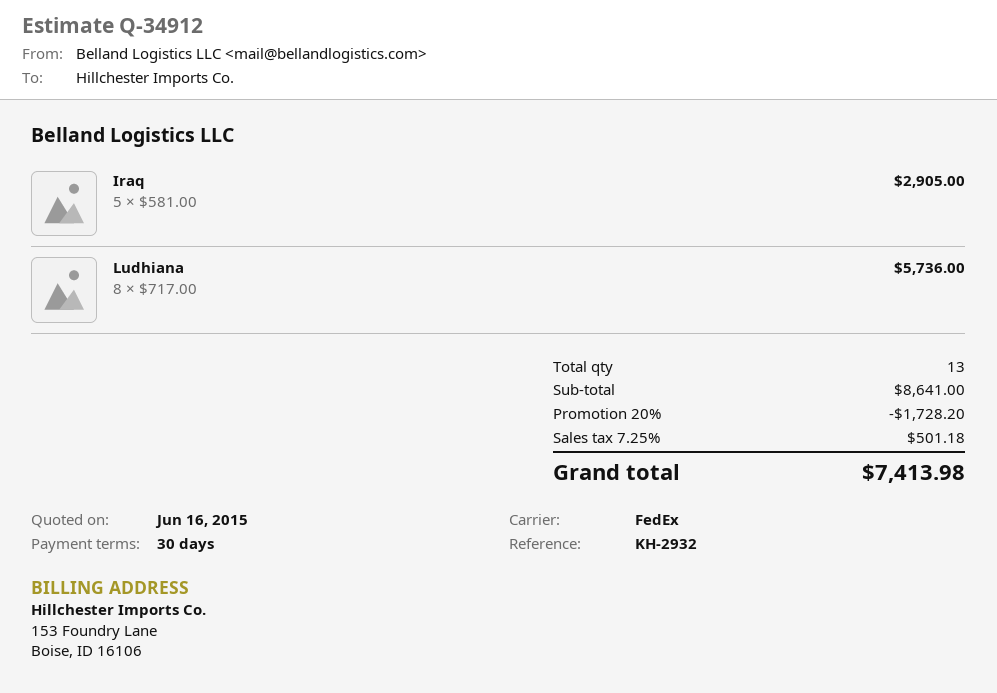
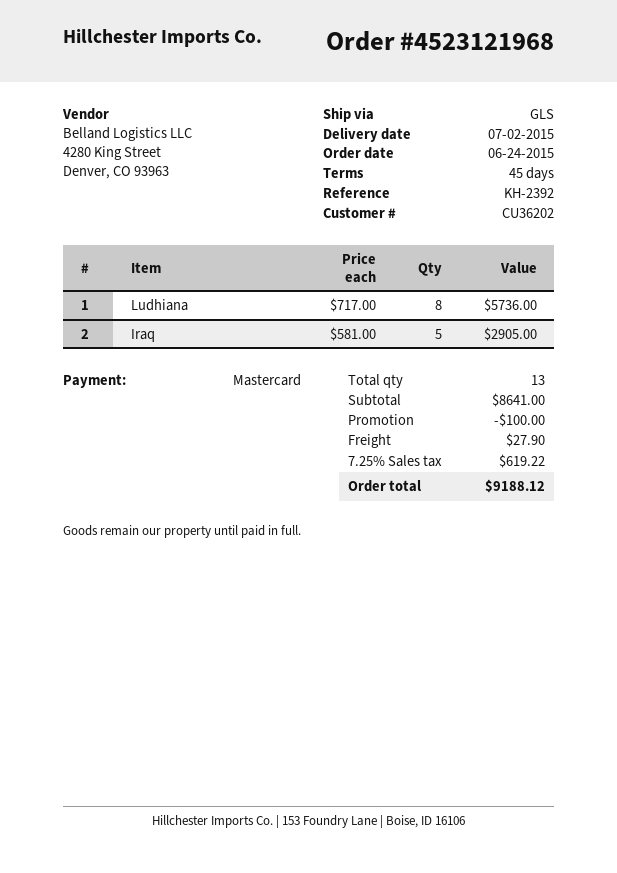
payment terms: 30 days -> 45 days
reference: KH-2932 -> KH-2392
shipping method: FedEx -> GLS
discount: 1728.20 -> 100.00
shipping: none -> 27.90
tax: 7.25% = 501.18 -> 7.25% = 619.22
total: 7413.98 -> 9188.12

